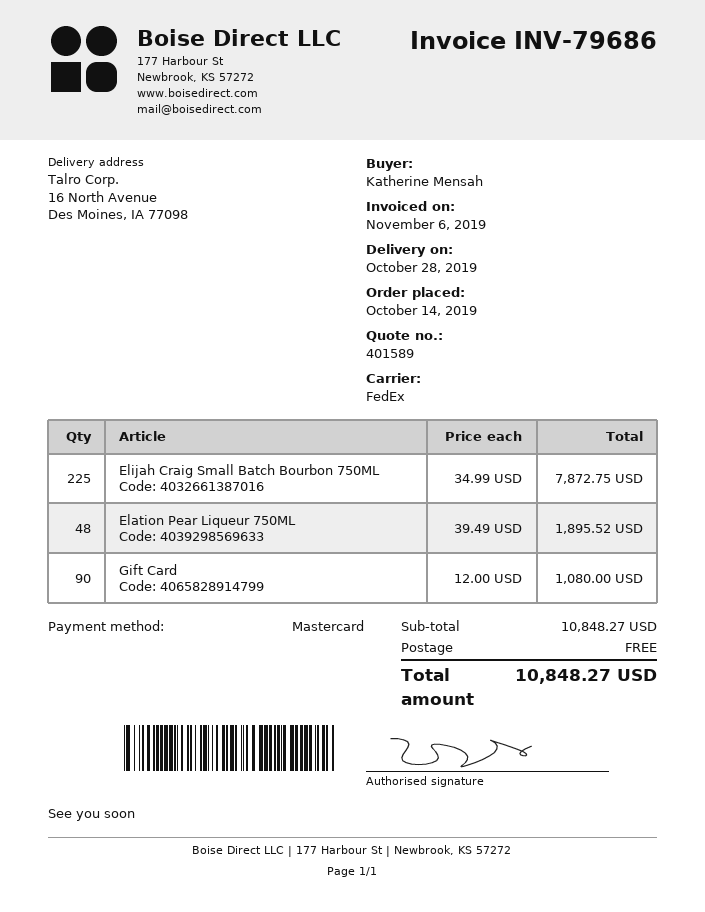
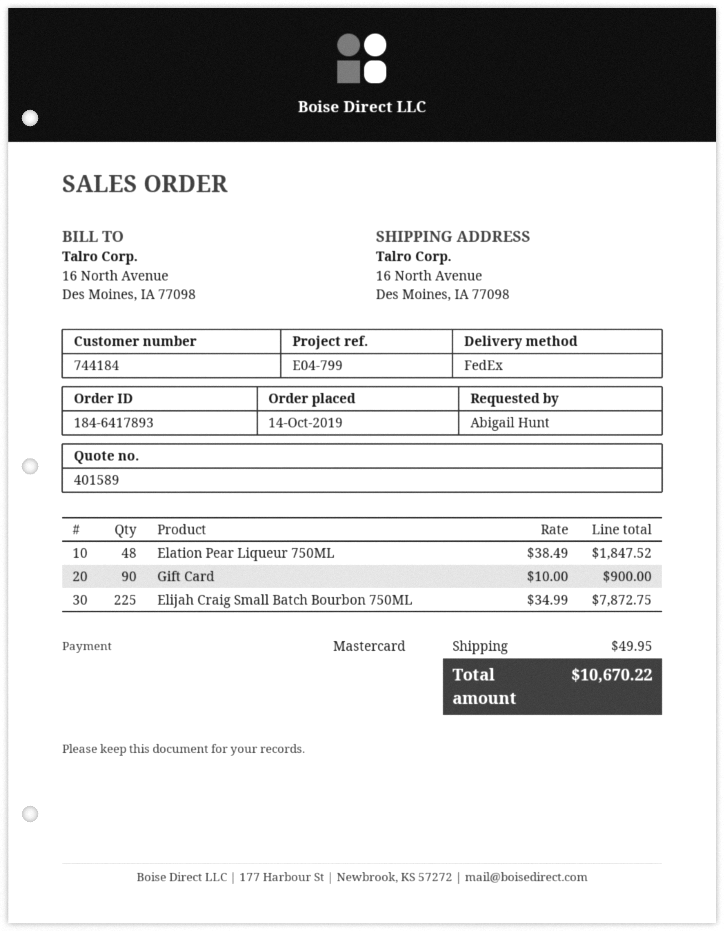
ordered by: Katherine Mensah -> Abigail Hunt
Elation Pear Liqueur 750ML: 48 x 39.49 = 1895.52 -> 48 x 38.49 = 1847.52
Gift Card: 90 x 12.00 = 1080.00 -> 90 x 10.00 = 900.00
shipping: 0.00 -> 49.95
total: 10848.27 -> 10670.22

